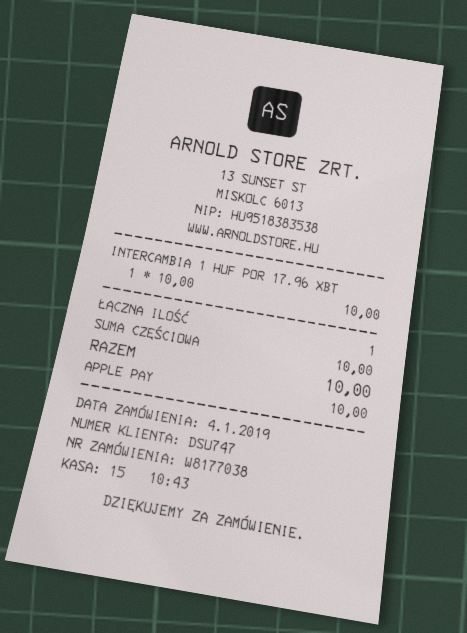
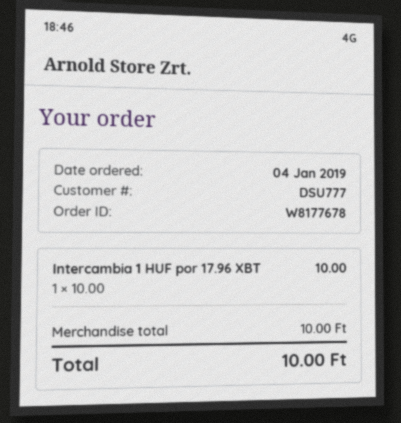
order number: W8177038 -> W8177678
customer number: DSU747 -> DSU777

